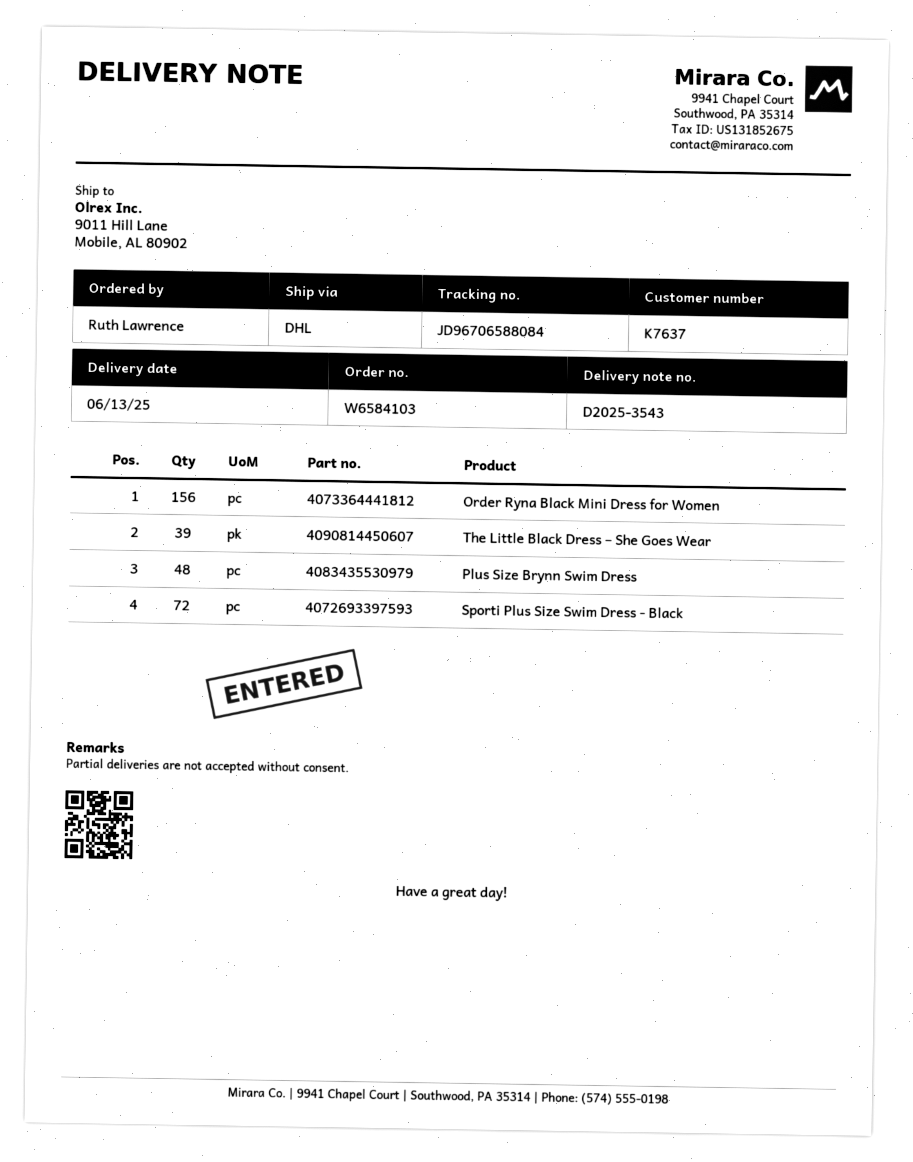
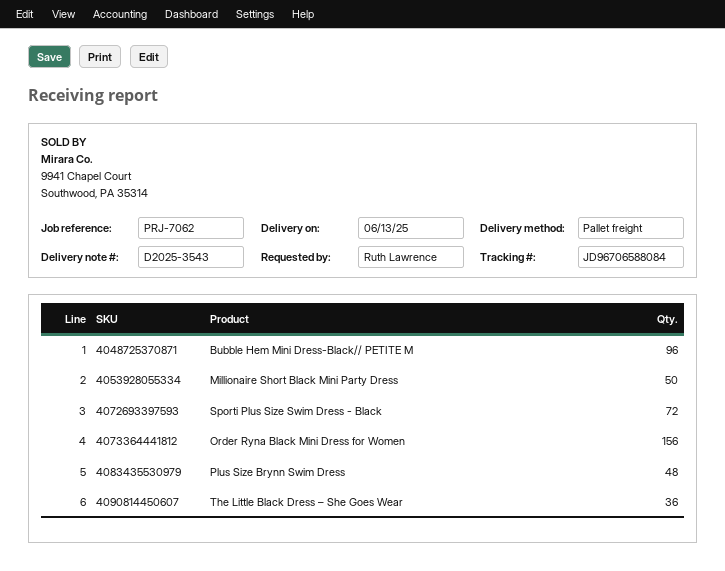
shipping method: DHL -> pallet freight
The Little Black Dress – She Goes Wear: 39 -> 36
Bubble Hem Mini Dress-Black// PETITE M: none -> 96
Millionaire Short Black Mini Party Dress: none -> 50

